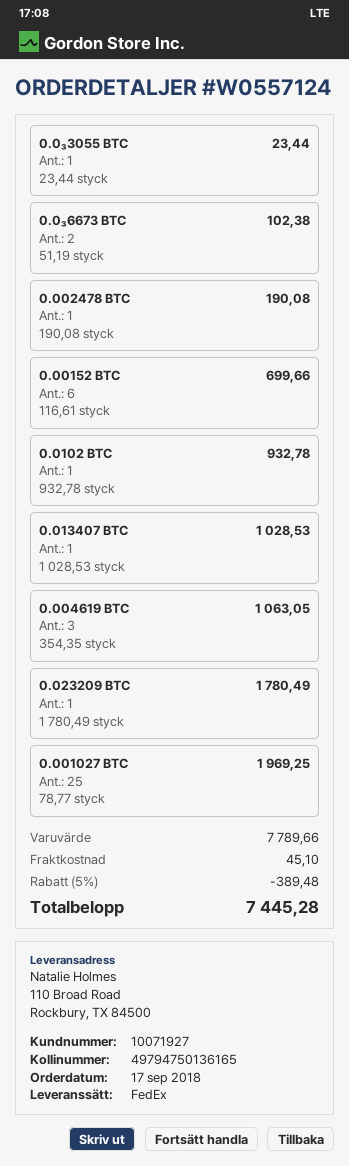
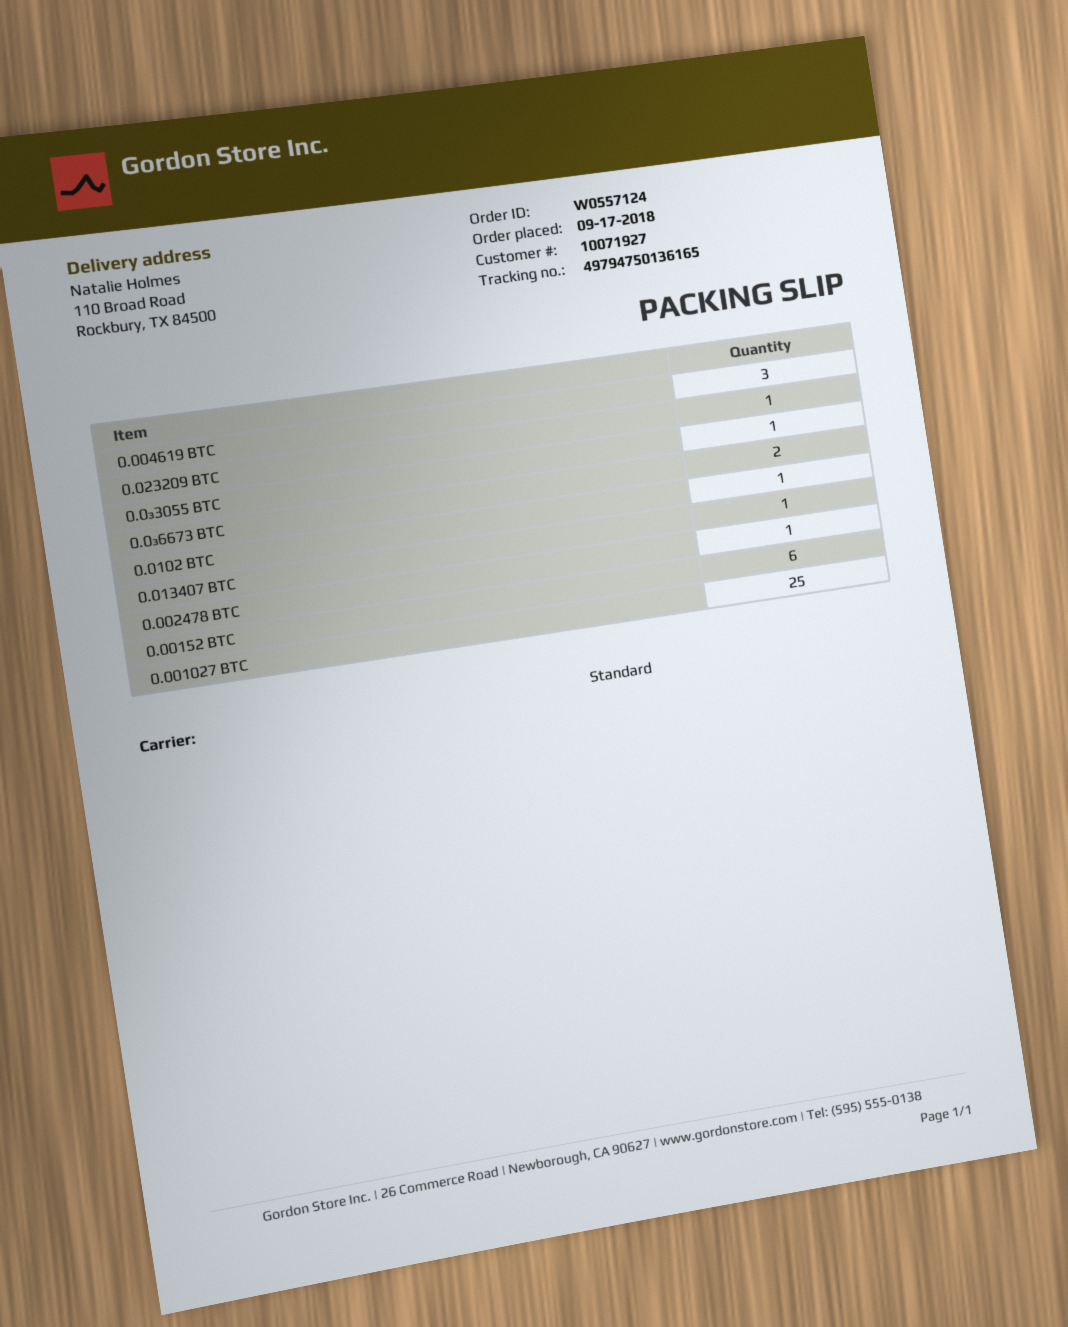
shipping method: FedEx -> standard

